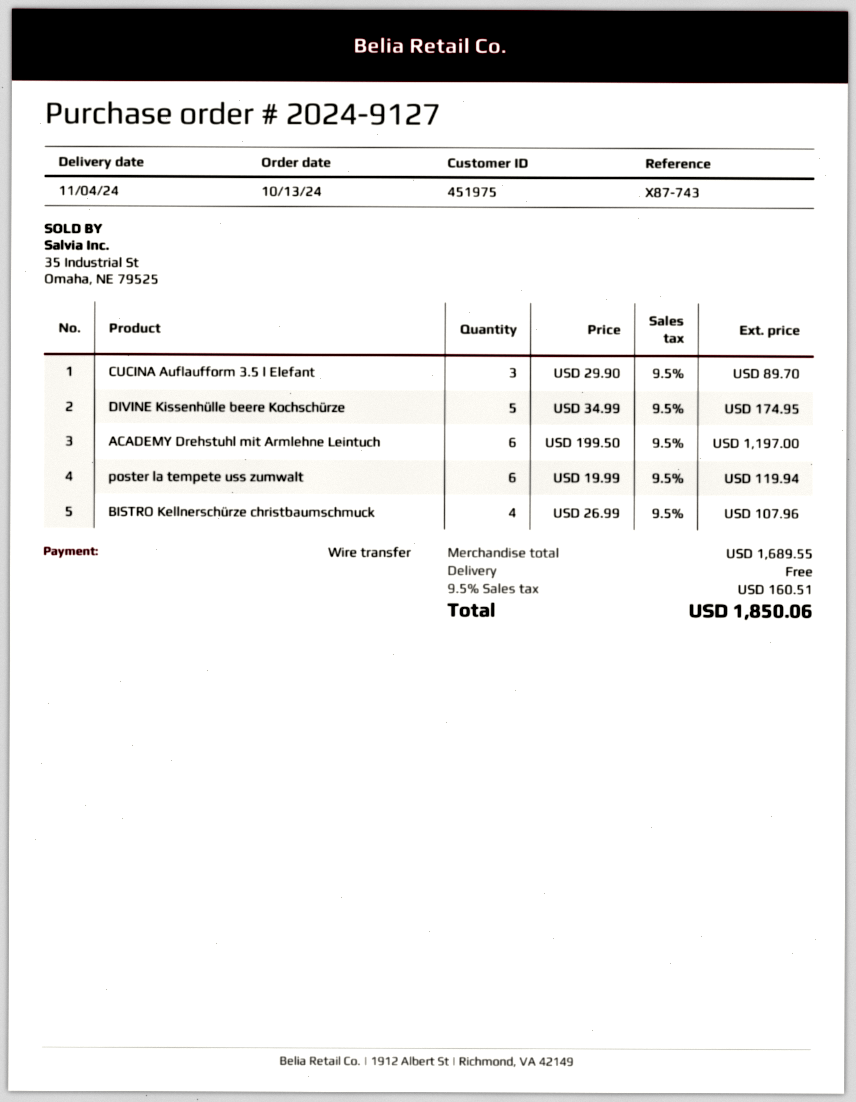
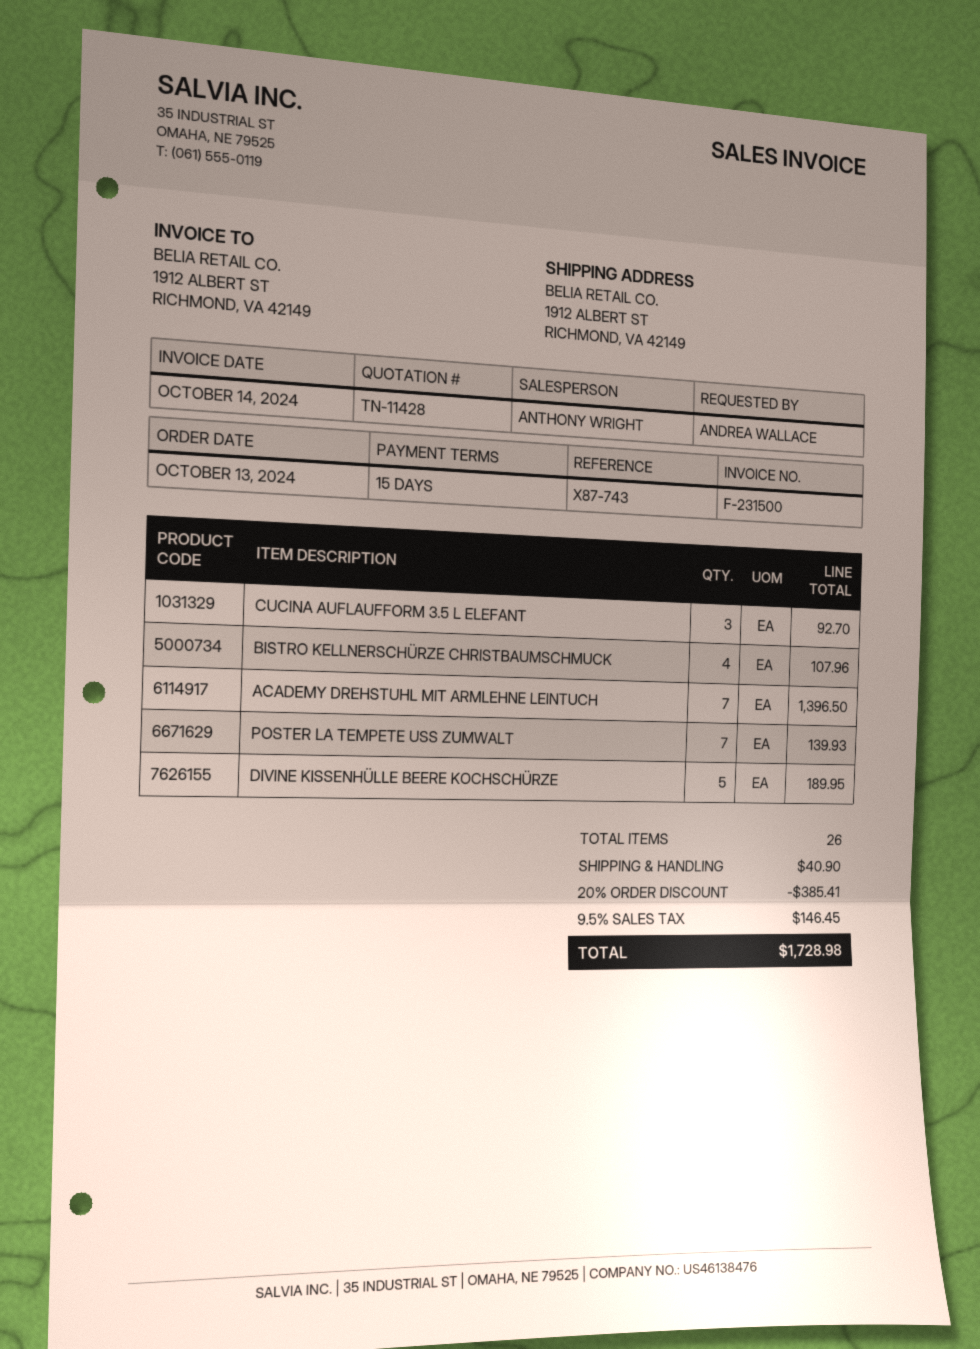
CUCINA Auflaufform 3.5 l Elefant: 3 for 89.70 -> 3 for 92.70
DIVINE Kissenhülle beere Kochschürze: 5 for 174.95 -> 5 for 189.95
ACADEMY Drehstuhl mit Armlehne Leintuch: 6 for 1197.00 -> 7 for 1396.50
poster la tempete uss zumwalt: 6 for 119.94 -> 7 for 139.93
discount: none -> 20% = 385.41
shipping: 0.00 -> 40.90
tax: 9.5% = 160.51 -> 9.5% = 146.45
total: 1850.06 -> 1728.98

